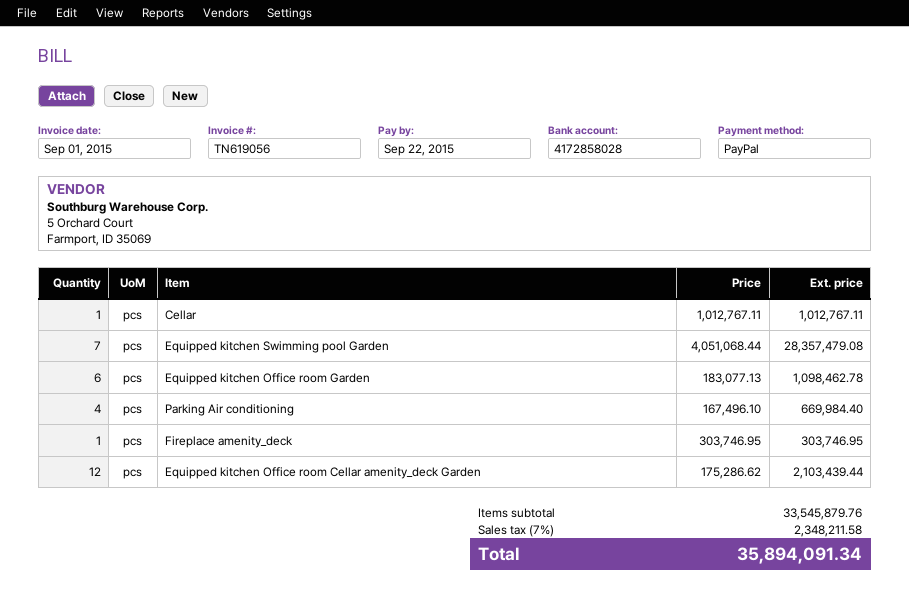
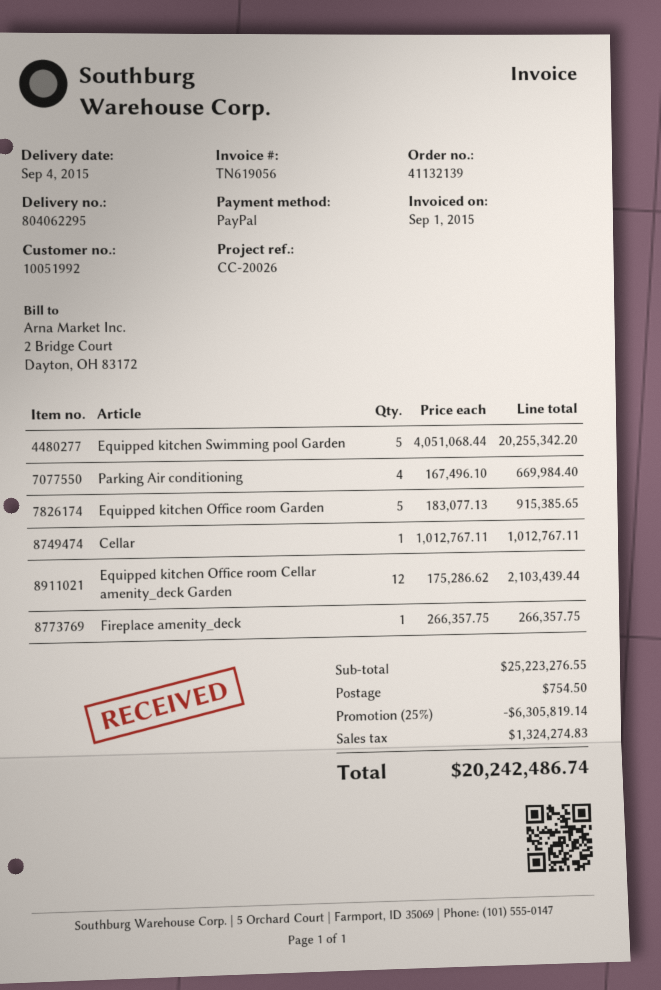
Equipped kitchen Swimming pool Garden: 7 x 4051068.44 = 28357479.08 -> 5 x 4051068.44 = 20255342.20
Equipped kitchen Office room Garden: 6 x 183077.13 = 1098462.78 -> 5 x 183077.13 = 915385.65
Fireplace amenity_deck: 1 x 303746.95 = 303746.95 -> 1 x 266357.75 = 266357.75
subtotal: 33545879.76 -> 25223276.55
discount: none -> 25% = 6305819.14
shipping: none -> 754.50
tax: 2348211.58 -> 1324274.83
total: 35894091.34 -> 20242486.74

